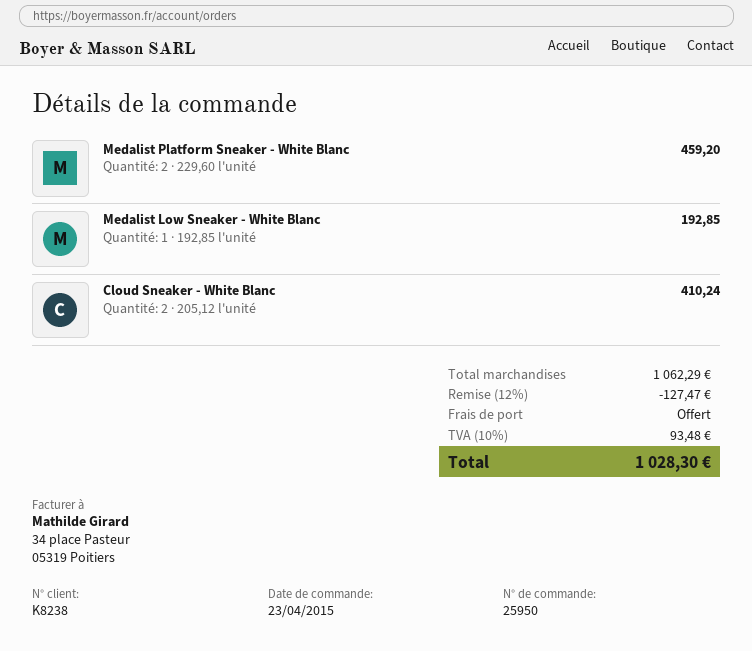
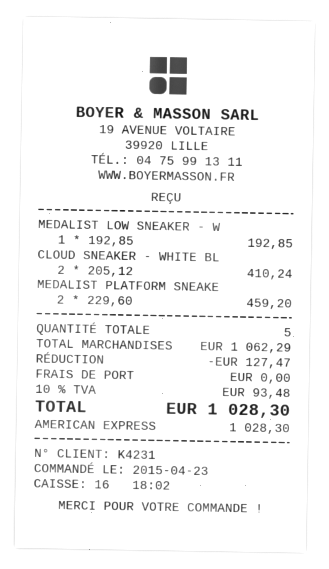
customer number: K8238 -> K4231

